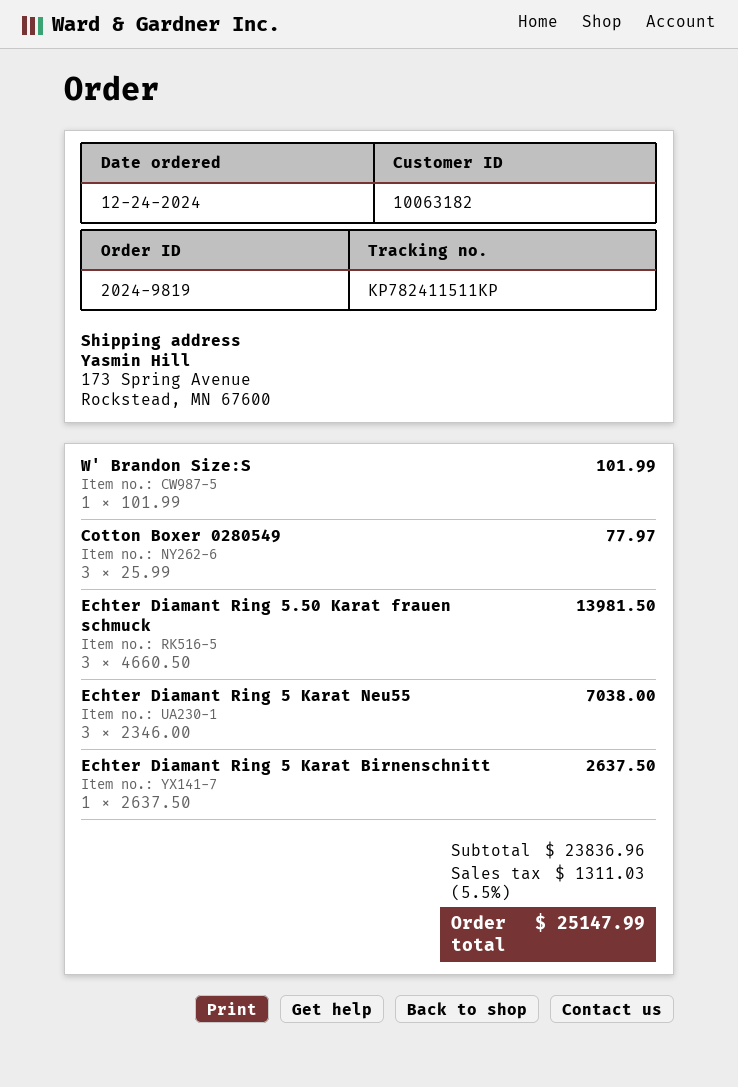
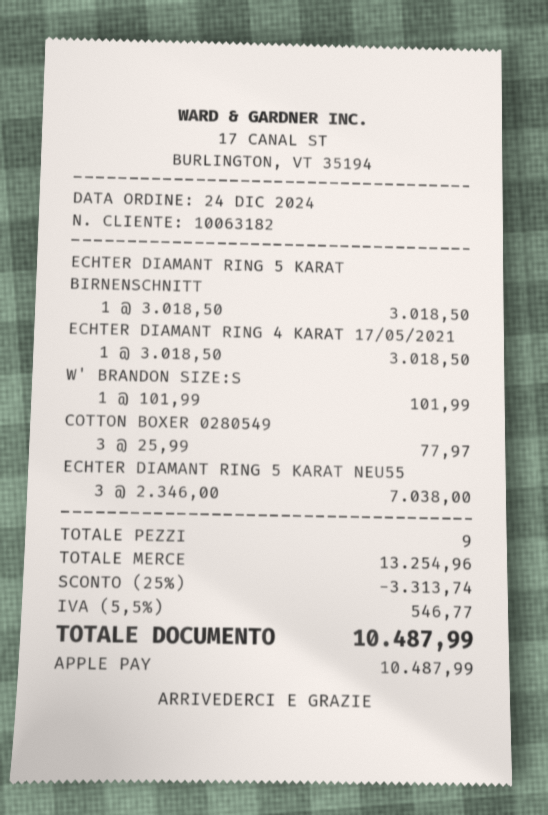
Echter Diamant Ring 5.50 Karat frauen schmuck: 3 x 4660.50 = 13981.50 -> none
Echter Diamant Ring 5 Karat Birnenschnitt: 1 x 2637.50 = 2637.50 -> 1 x 3018.50 = 3018.50
ECHTER DIAMANT RING 4 KARAT 17/05/2021: none -> 1 x 3018.50 = 3018.50
subtotal: 23836.96 -> 13254.96
discount: none -> 25% = 3313.74
tax: 5.5% = 1311.03 -> 5.5% = 546.77
total: 25147.99 -> 10487.99

